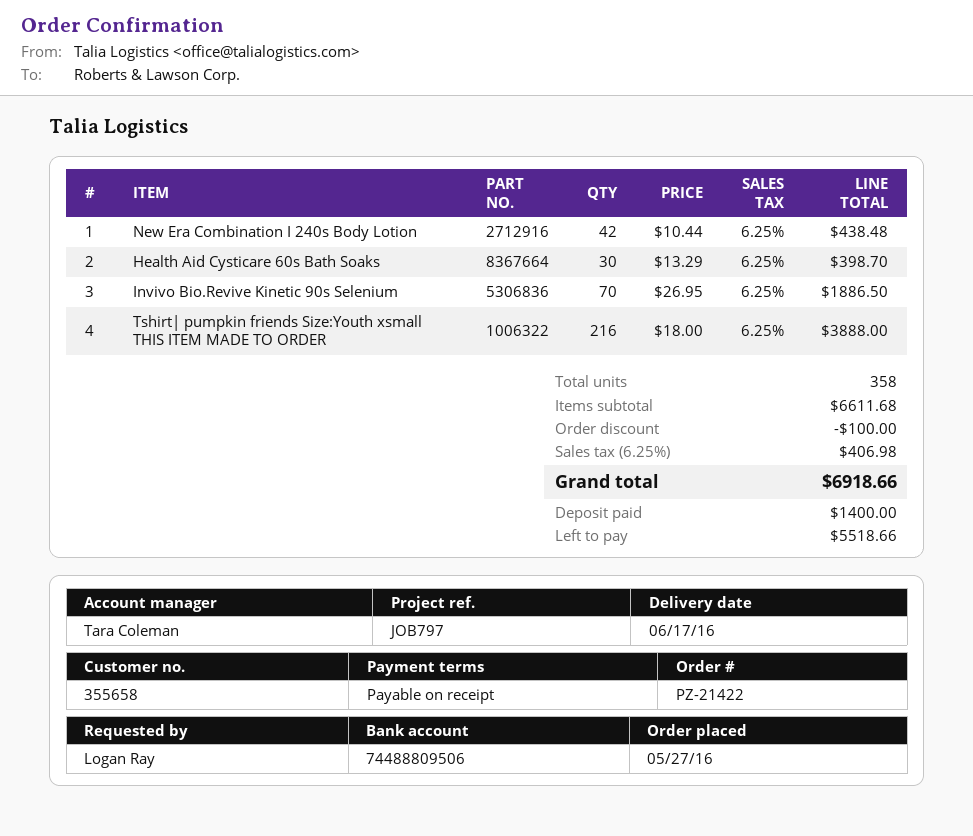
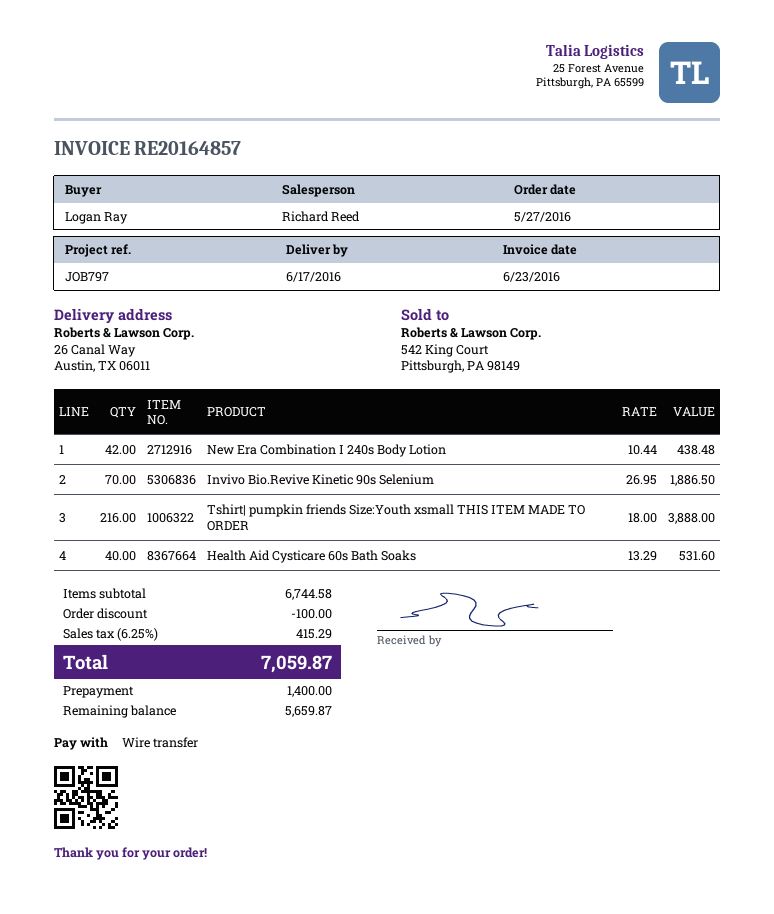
sales rep: Tara Coleman -> Richard Reed
Health Aid Cysticare 60s Bath Soaks: 30 x 13.29 = 398.70 -> 40 x 13.29 = 531.60
subtotal: 6611.68 -> 6744.58
tax: 6.25% = 406.98 -> 6.25% = 415.29
total: 6918.66 -> 7059.87
balance: 5518.66 -> 5659.87

